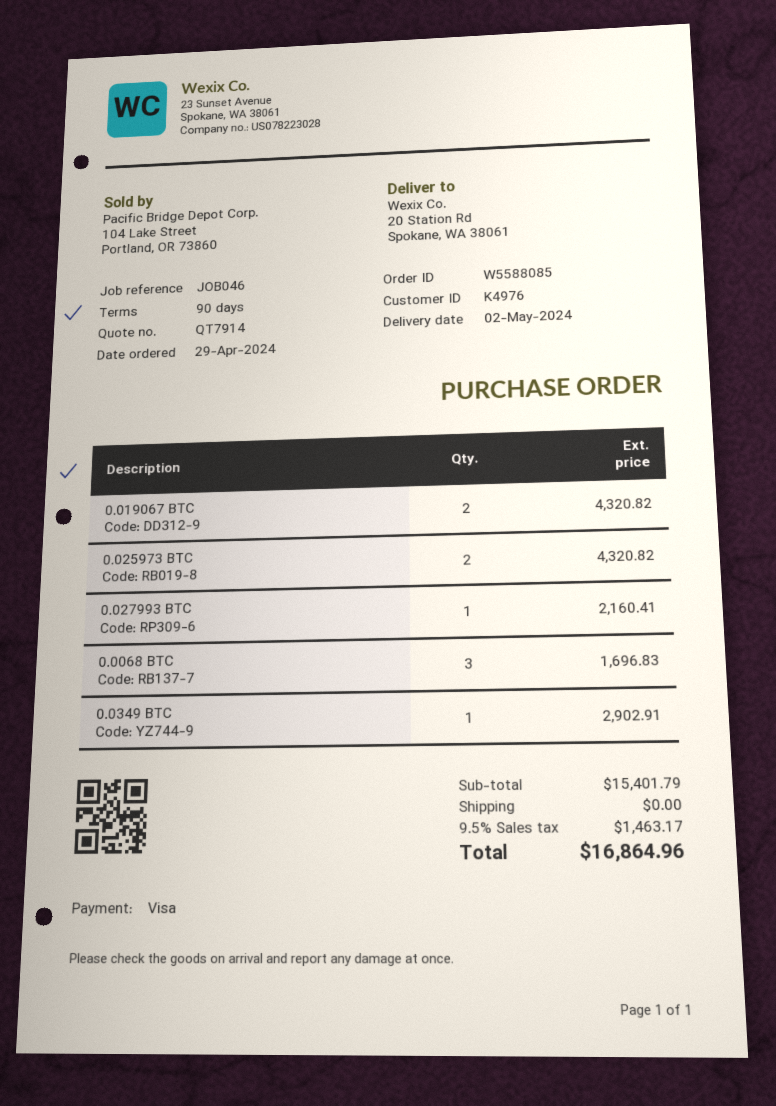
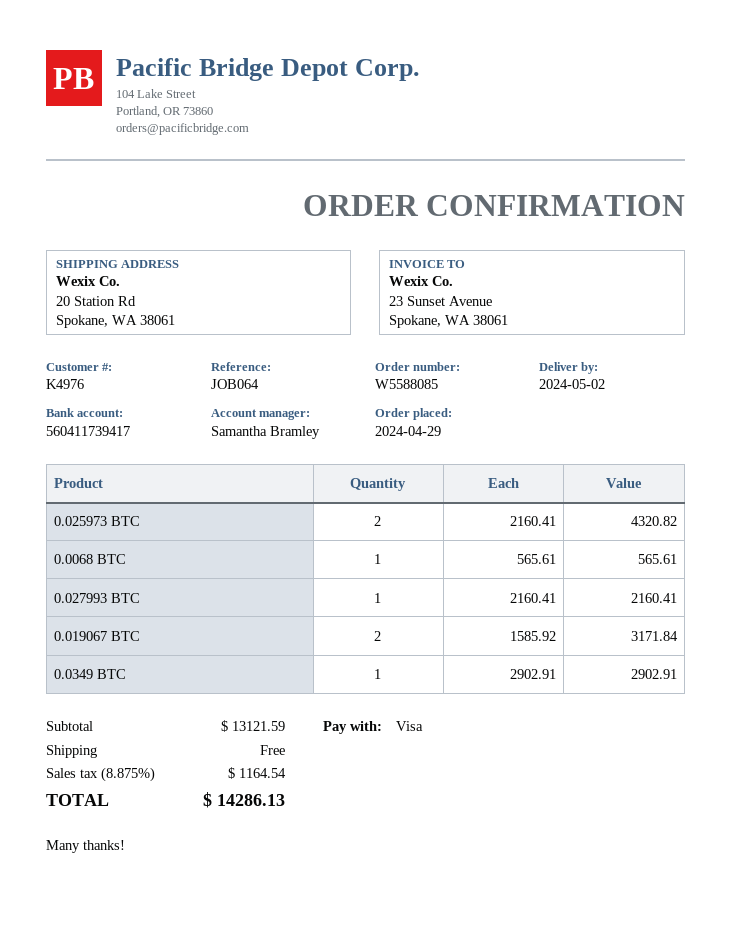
reference: JOB046 -> JOB064
0.019067 BTC: 2 for 4320.82 -> 2 for 3171.84
0.0068 BTC: 3 for 1696.83 -> 1 for 565.61
subtotal: 15401.79 -> 13121.59
tax: 9.5% = 1463.17 -> 8.875% = 1164.54
total: 16864.96 -> 14286.13

